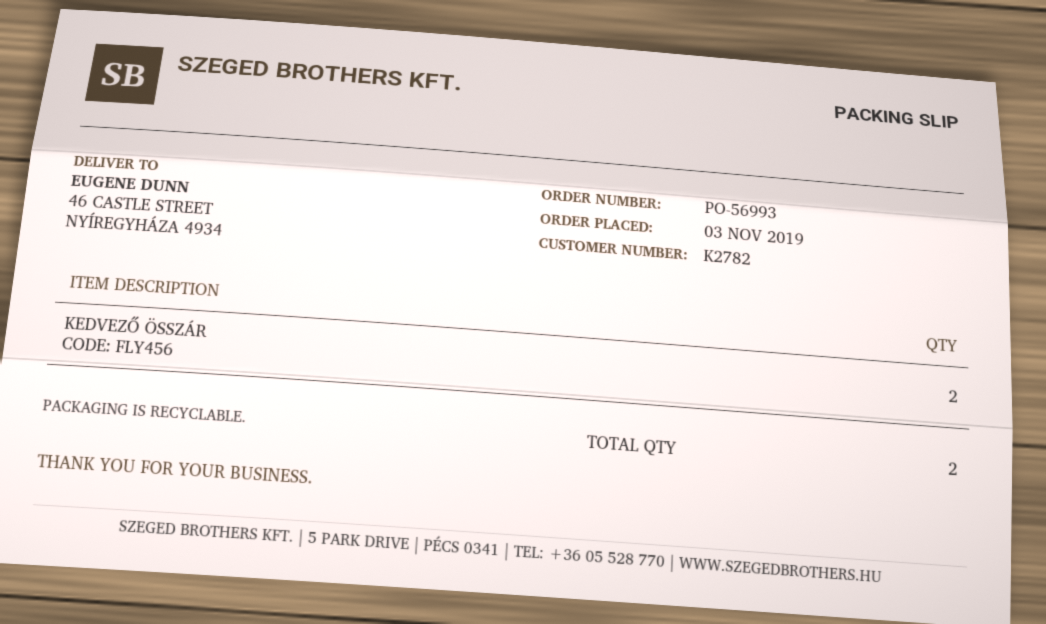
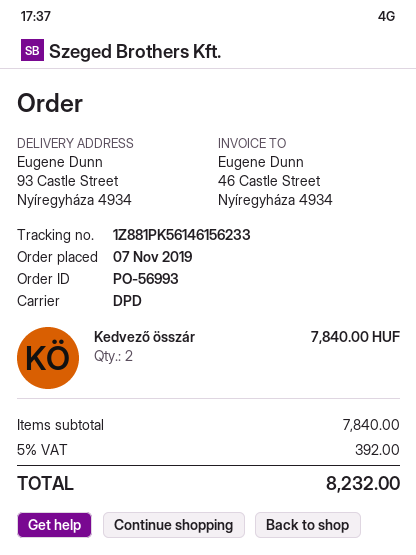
order date: 2019-11-03 -> 2019-11-07
ship to: 46 CASTLE STREET, NYÍREGYHÁZA 4934 -> 93 Castle Street, Nyíregyháza 4934

